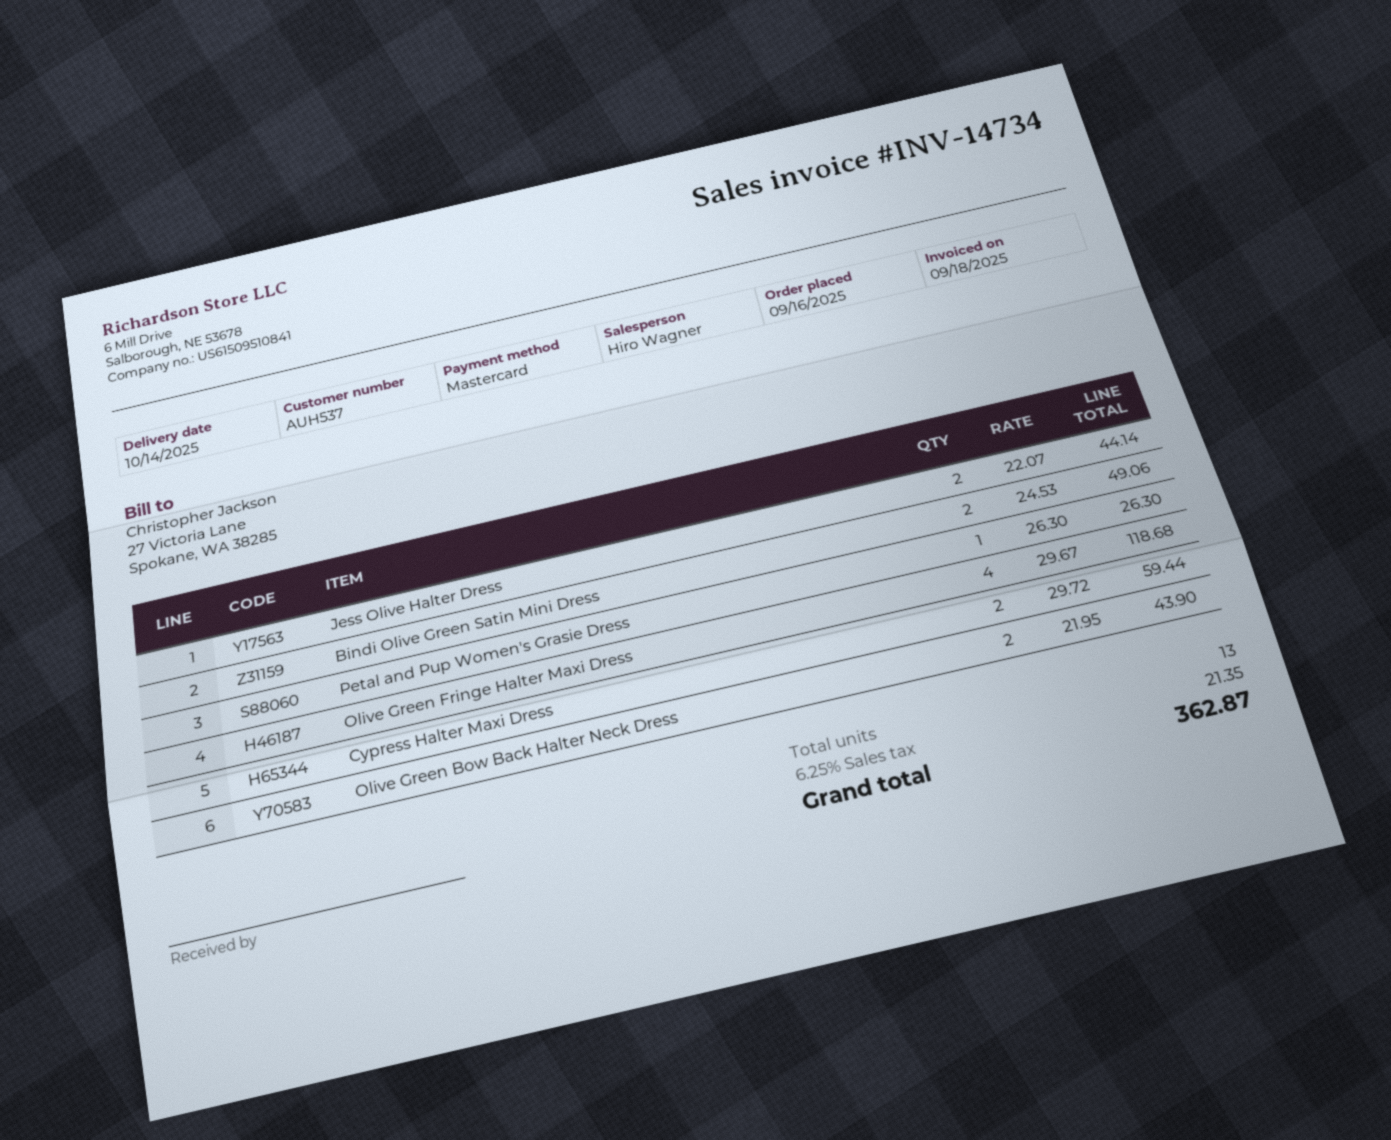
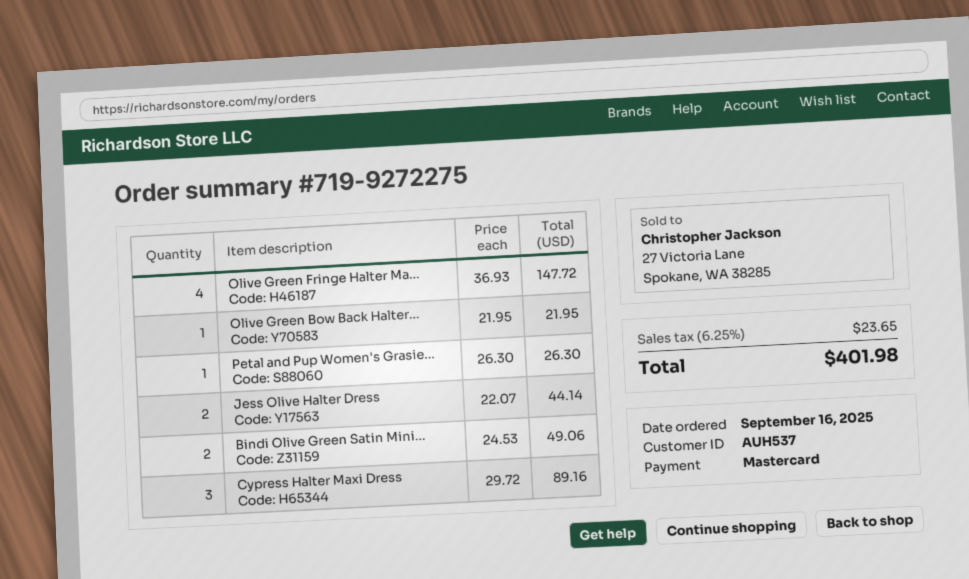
Olive Green Fringe Halter Maxi Dress: 4 x 29.67 = 118.68 -> 4 x 36.93 = 147.72
Cypress Halter Maxi Dress: 2 x 29.72 = 59.44 -> 3 x 29.72 = 89.16
Olive Green Bow Back Halter Neck Dress: 2 x 21.95 = 43.90 -> 1 x 21.95 = 21.95
tax: 6.25% = 21.35 -> 6.25% = 23.65
total: 362.87 -> 401.98

